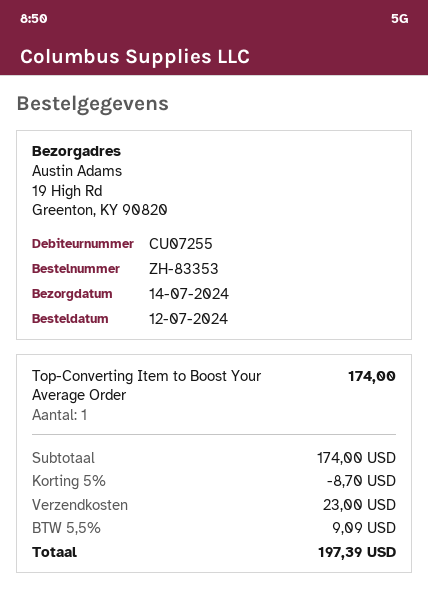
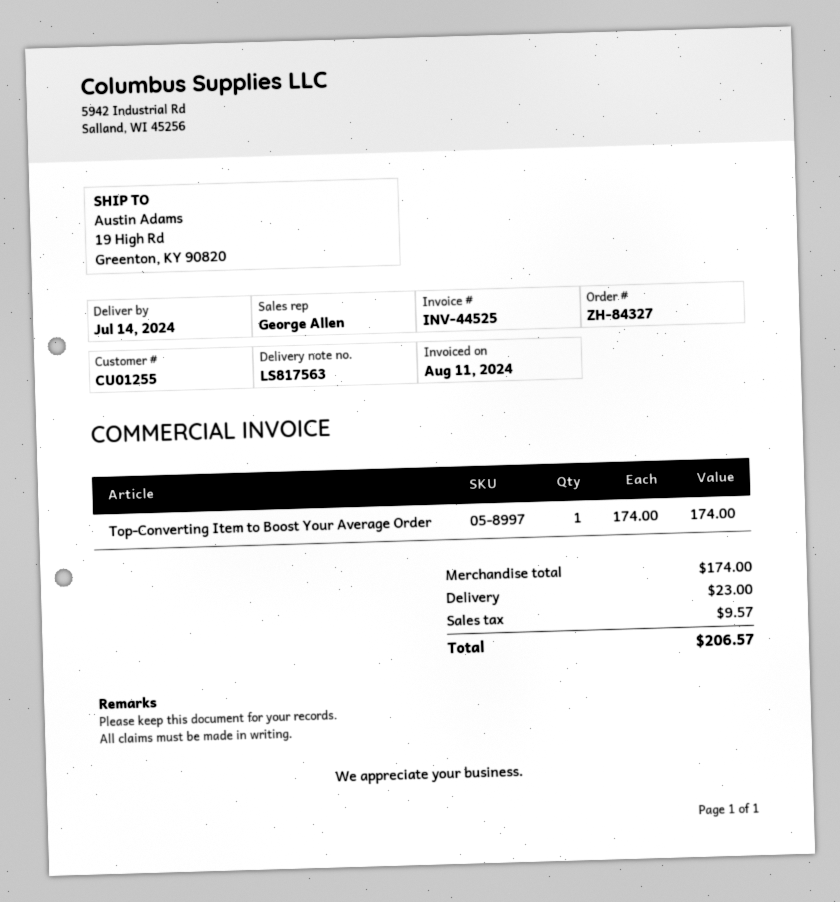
order number: ZH-83353 -> ZH-84327
customer number: CU07255 -> CU01255
discount: 5% = 8.70 -> none
tax: 9.09 -> 9.57
total: 197.39 -> 206.57

